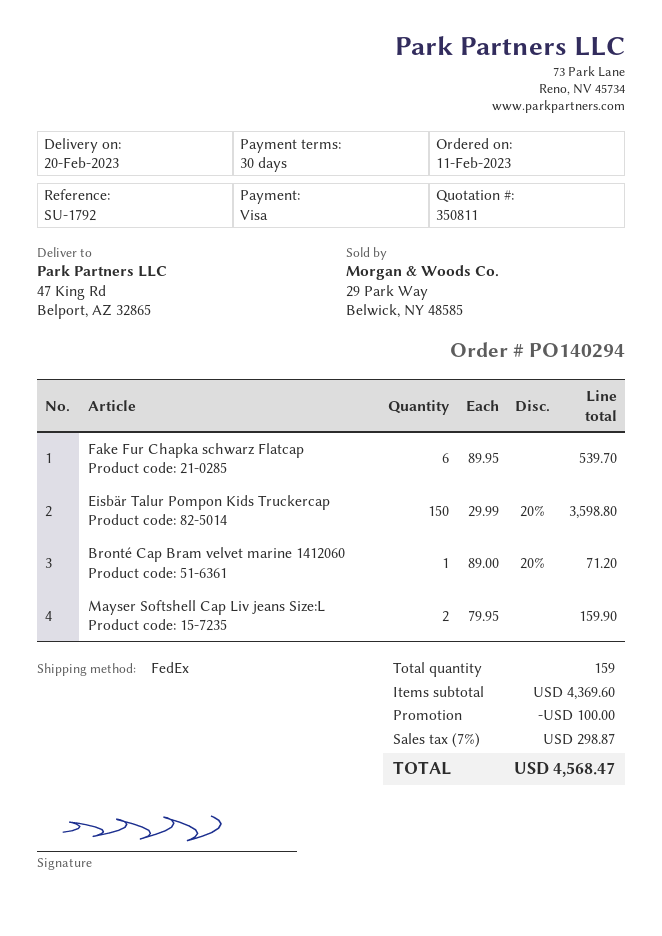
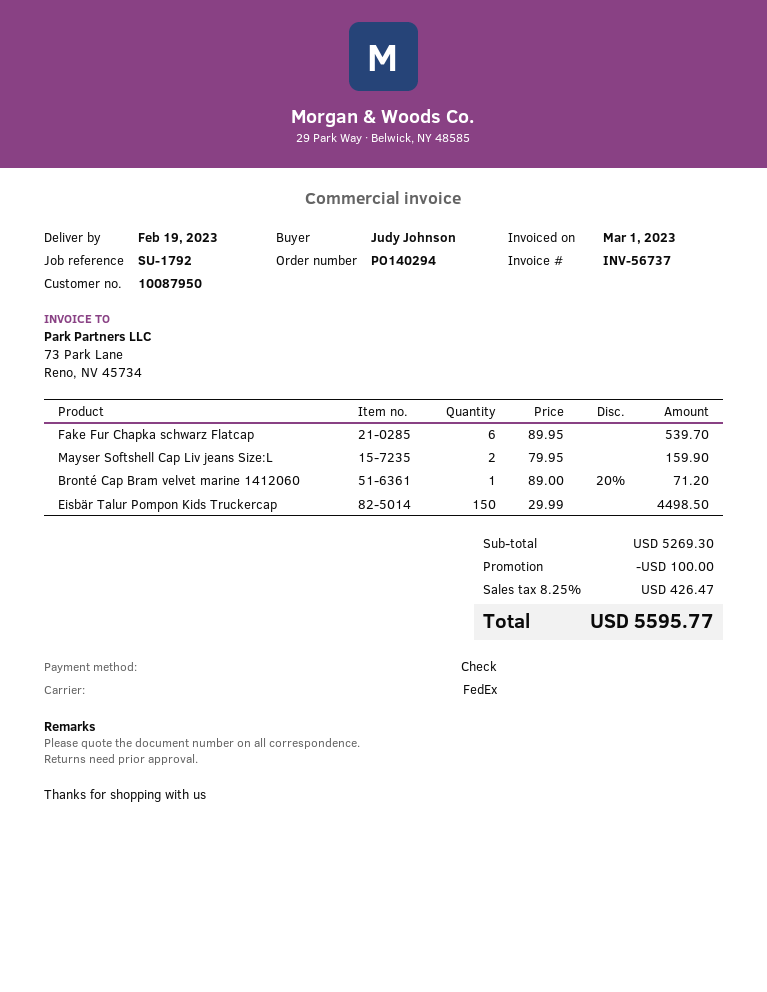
delivery date: 2023-02-20 -> 2023-02-19
payment method: Visa -> cheque
Eisbär Talur Pompon Kids Truckercap: 150 x 29.99 - 20% = 3598.80 -> 150 x 29.99 = 4498.50
subtotal: 4369.60 -> 5269.30
tax: 7% = 298.87 -> 8.25% = 426.47
total: 4568.47 -> 5595.77

